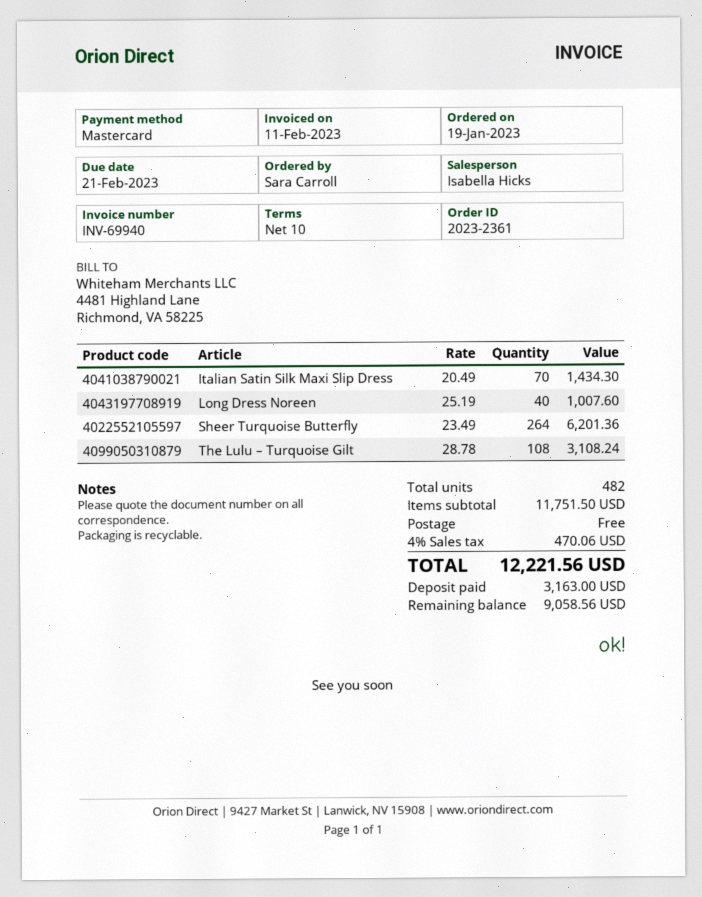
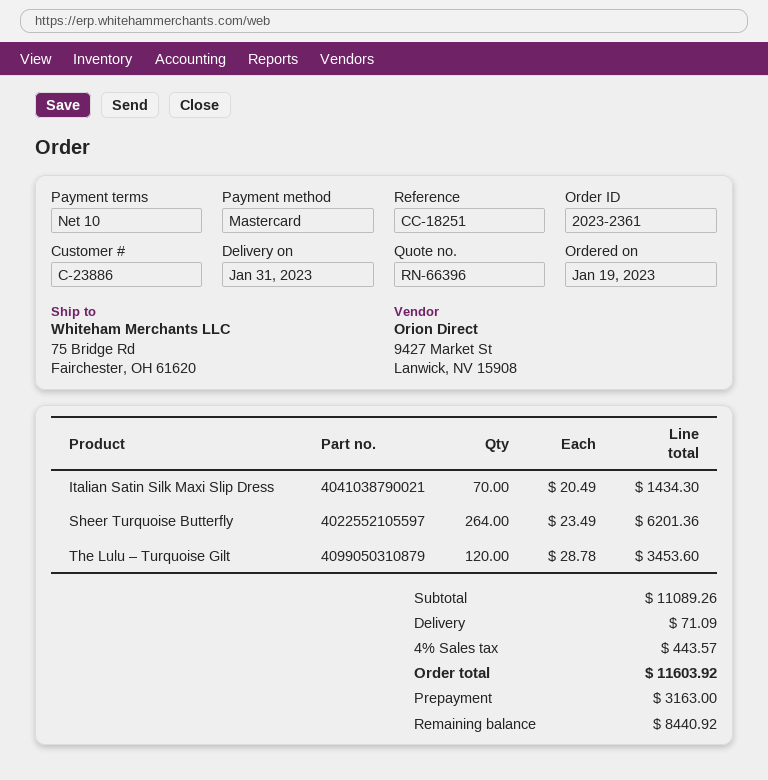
Long Dress Noreen: 40 x 25.19 = 1007.60 -> none
The Lulu – Turquoise Gilt: 108 x 28.78 = 3108.24 -> 120 x 28.78 = 3453.60
subtotal: 11751.50 -> 11089.26
shipping: 0.00 -> 71.09
tax: 4% = 470.06 -> 4% = 443.57
total: 12221.56 -> 11603.92
balance: 9058.56 -> 8440.92

